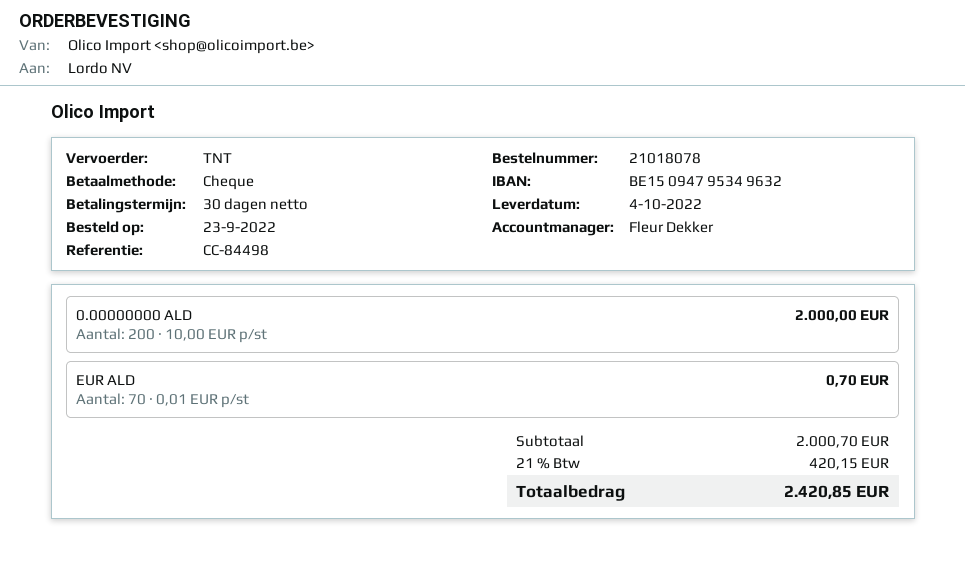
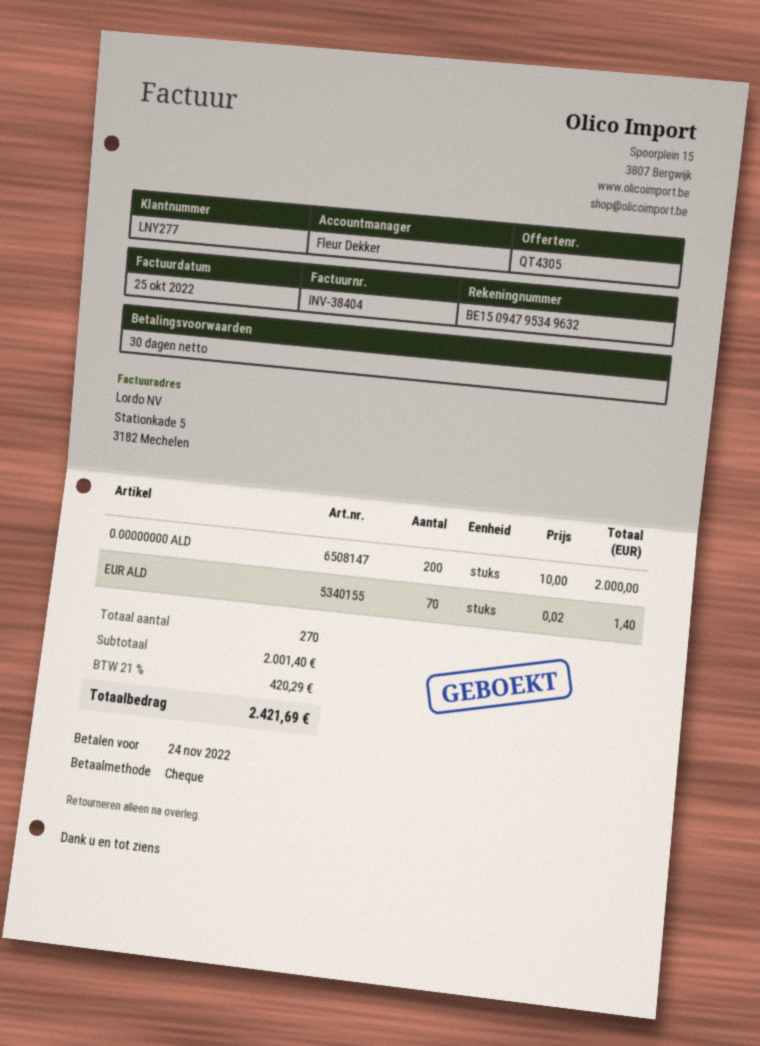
EUR ALD: 70 x 0.01 = 0.70 -> 70 x 0.02 = 1.40
subtotal: 2000.70 -> 2001.40
tax: 21% = 420.15 -> 21% = 420.29
total: 2420.85 -> 2421.69

